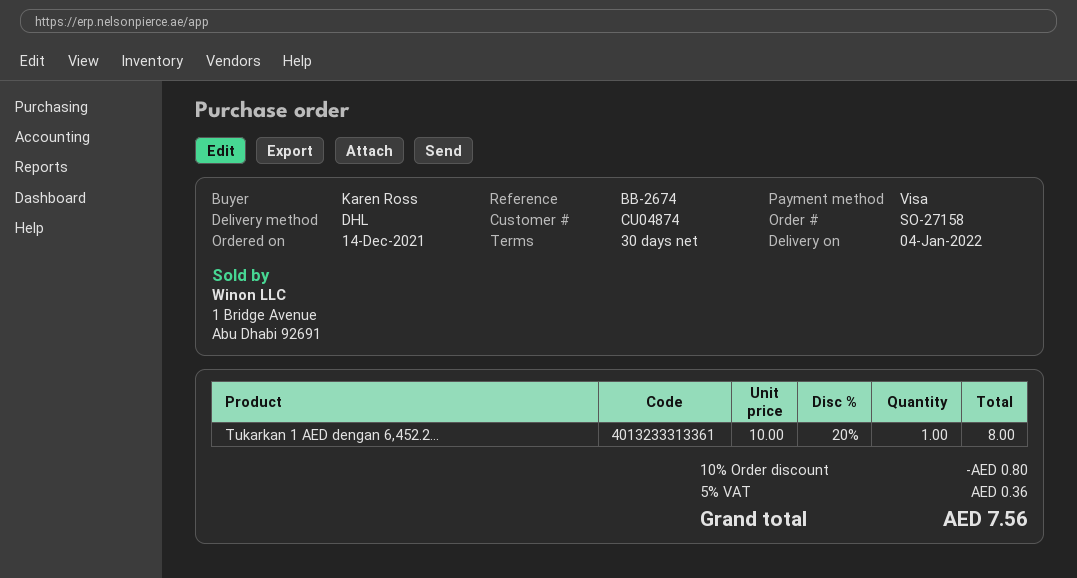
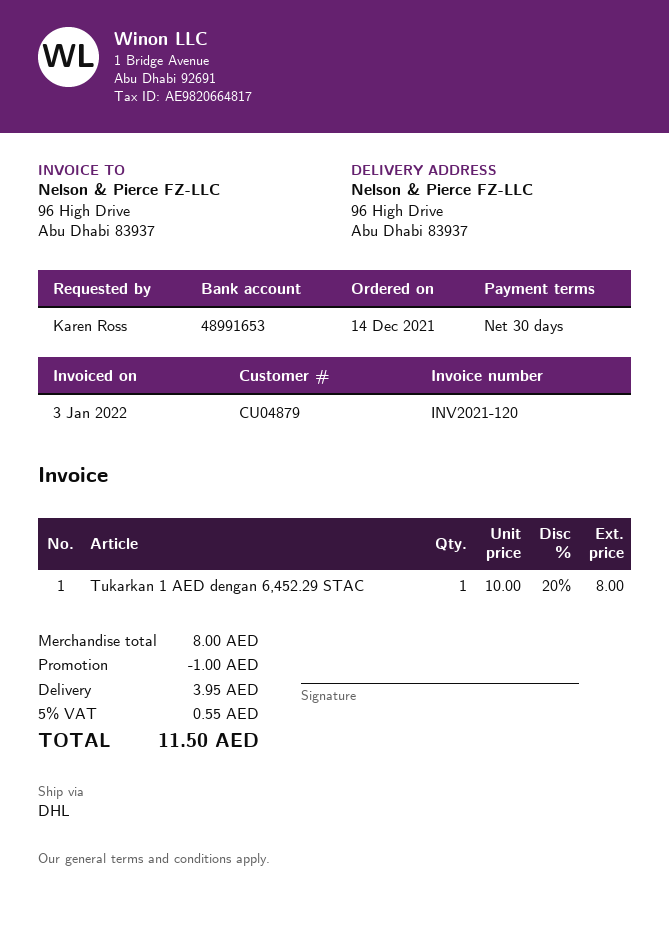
customer number: CU04874 -> CU04879
discount: 0.80 -> 1.00
shipping: none -> 3.95
tax: 5% = 0.36 -> 5% = 0.55
total: 7.56 -> 11.50

